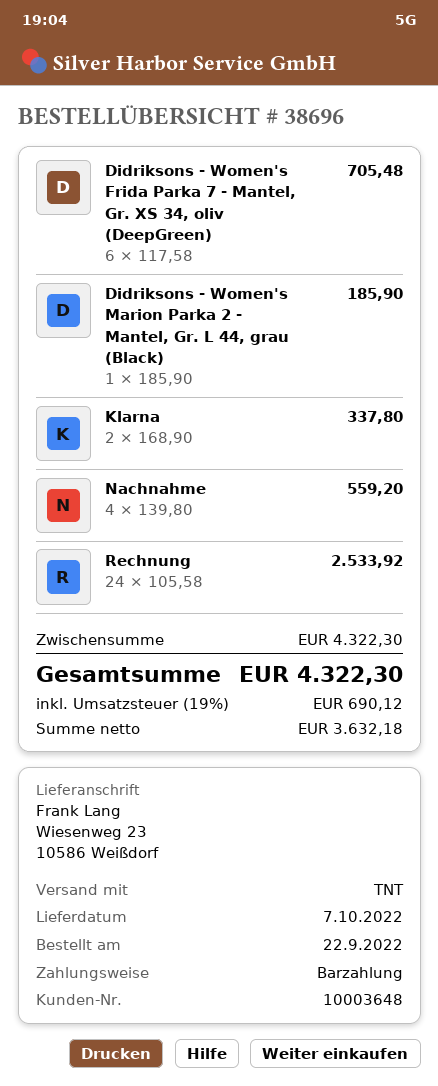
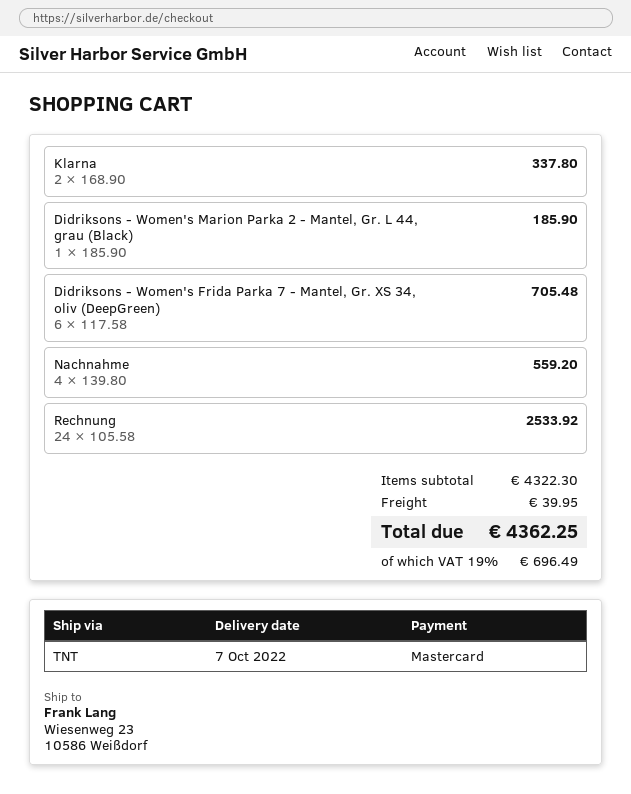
payment method: cash -> Mastercard
shipping: none -> 39.95
tax: 19% = 690.12 -> 19% = 696.49
total: 4322.30 -> 4362.25

